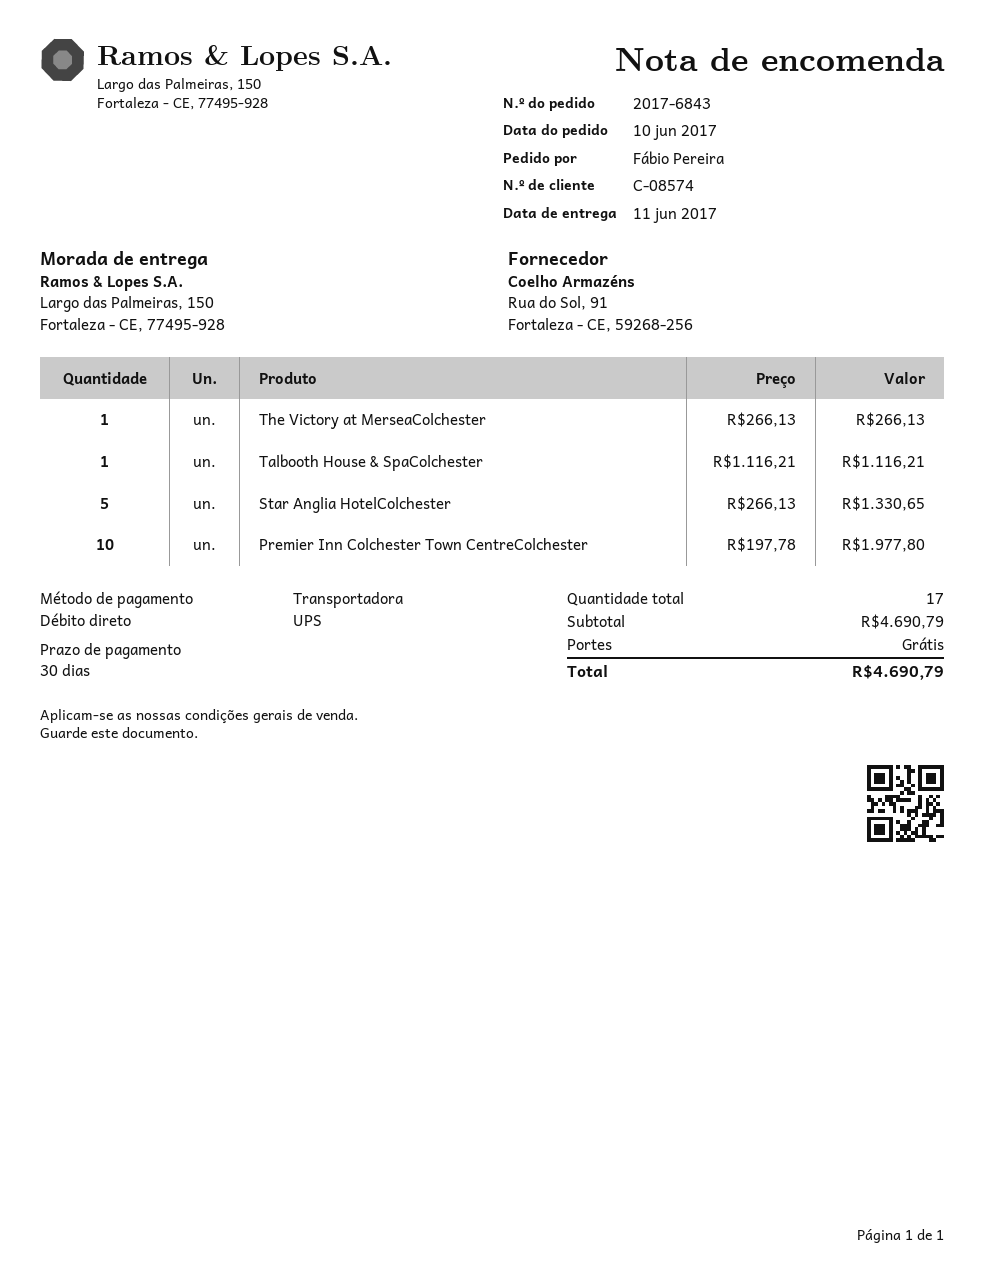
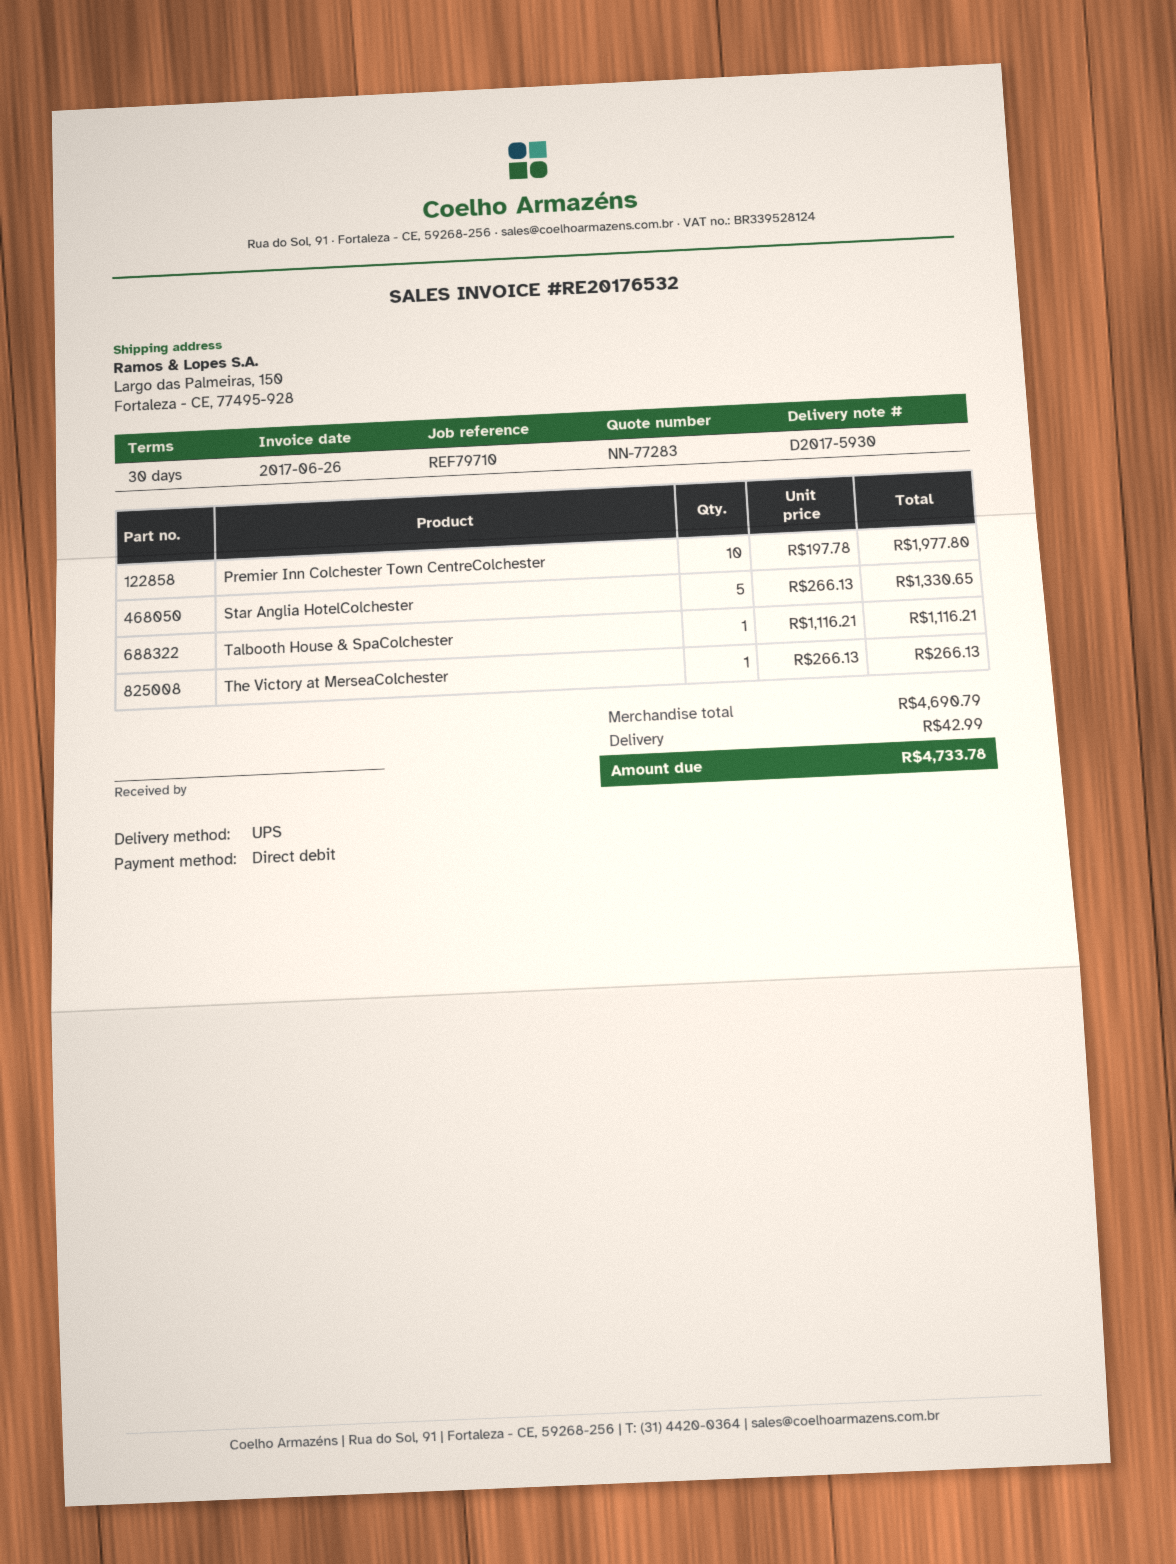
shipping: 0.00 -> 42.99
total: 4690.79 -> 4733.78

